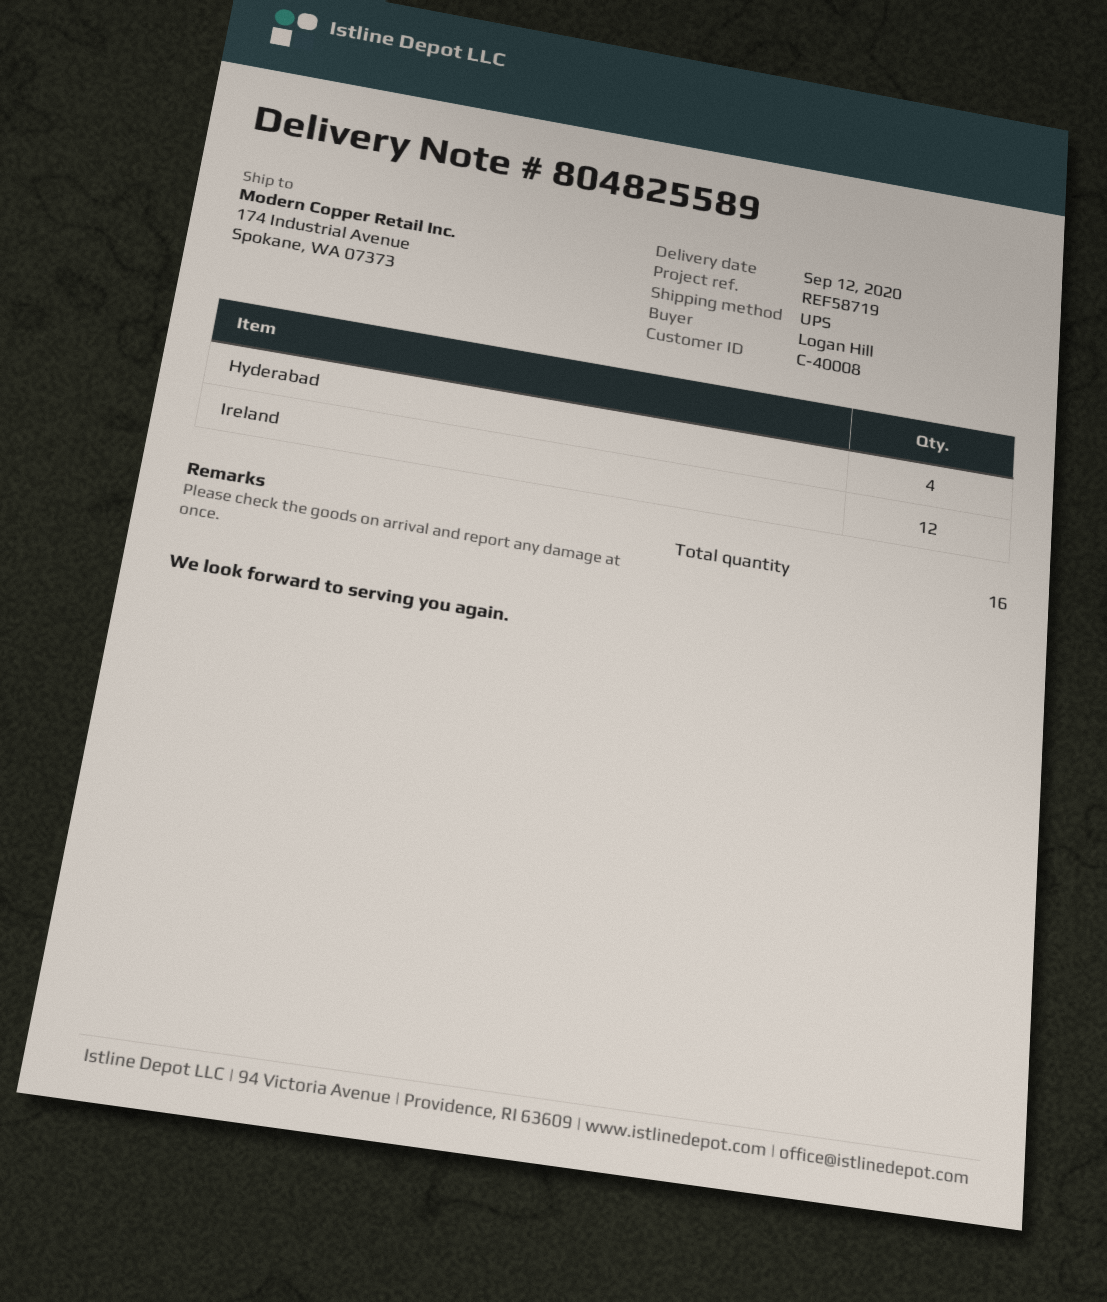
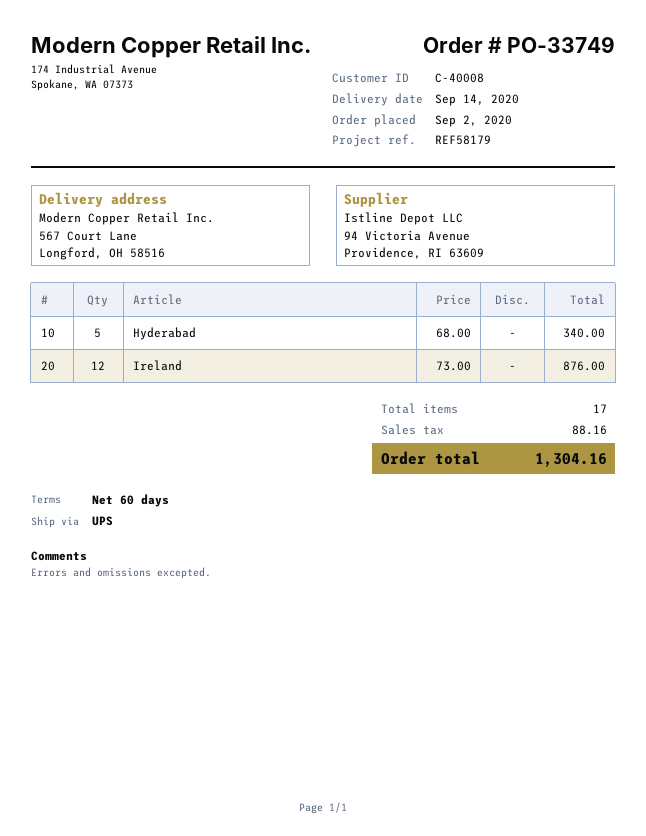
delivery date: 2020-09-12 -> 2020-09-14
reference: REF58719 -> REF58179
ship to: 174 Industrial Avenue, Spokane, WA 07373 -> 567 Court Lane, Longford, OH 58516
Hyderabad: 4 -> 5
total quantity: 16 -> 17

